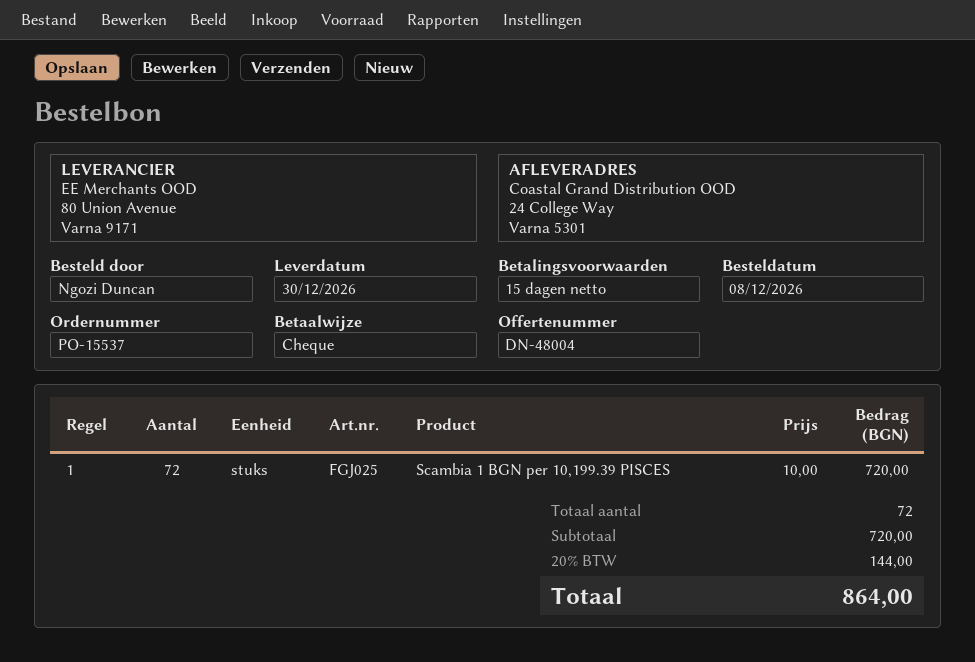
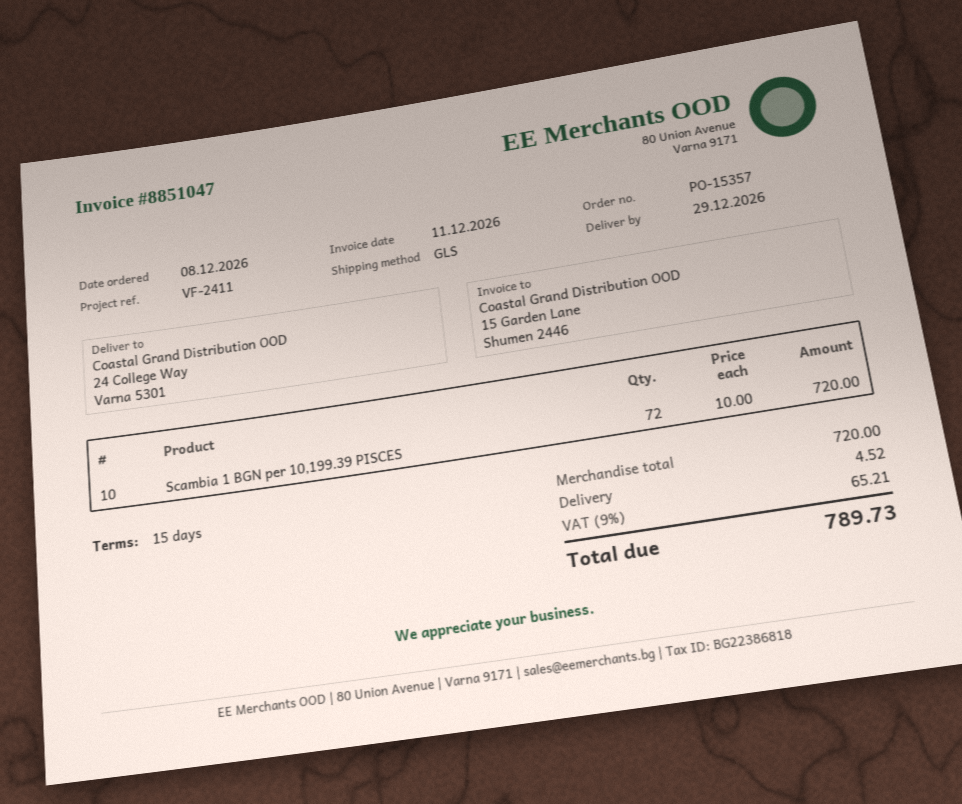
order number: PO-15537 -> PO-15357
delivery date: 2026-12-30 -> 2026-12-29
shipping: none -> 4.52
tax: 20% = 144.00 -> 9% = 65.21
total: 864.00 -> 789.73

